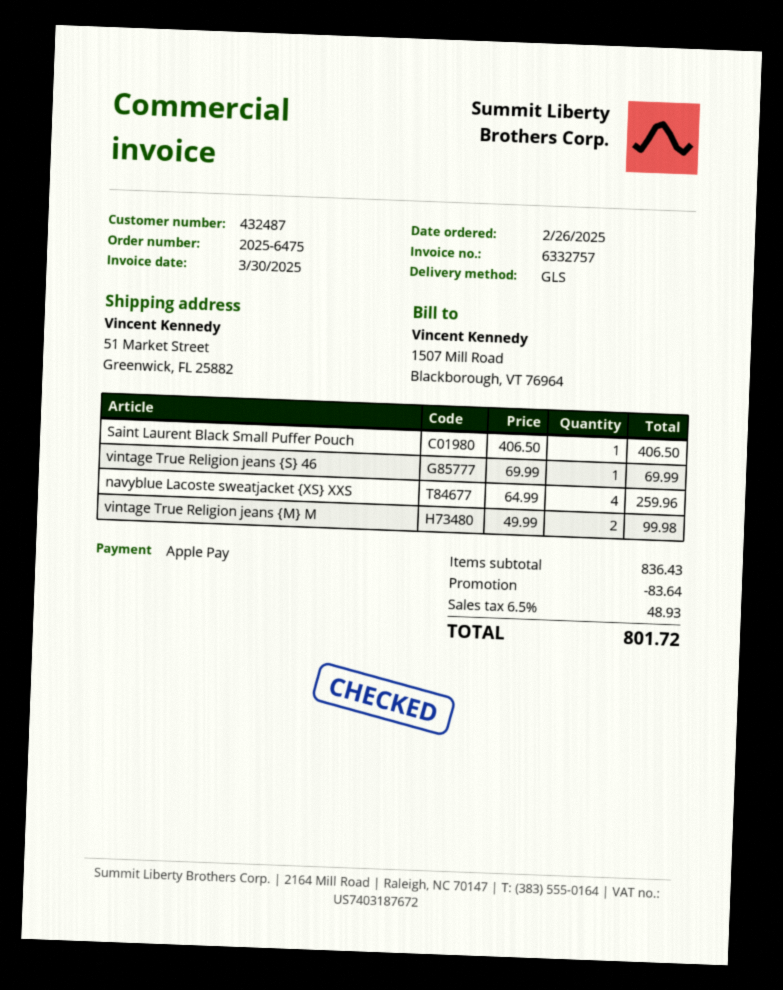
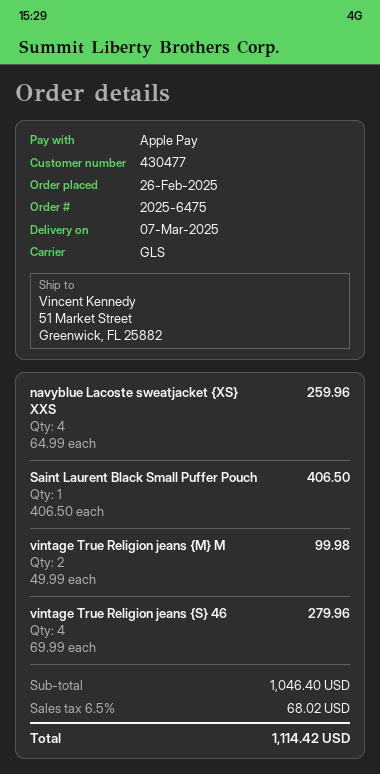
customer number: 432487 -> 430477
vintage True Religion jeans {S} 46: 1 x 69.99 = 69.99 -> 4 x 69.99 = 279.96
subtotal: 836.43 -> 1046.40
discount: 83.64 -> none
tax: 6.5% = 48.93 -> 6.5% = 68.02
total: 801.72 -> 1114.42

